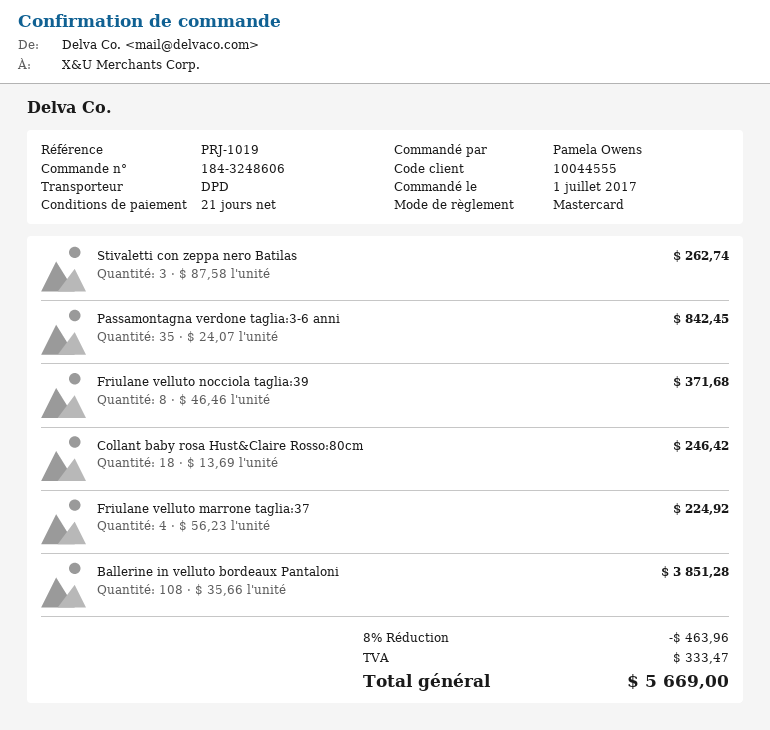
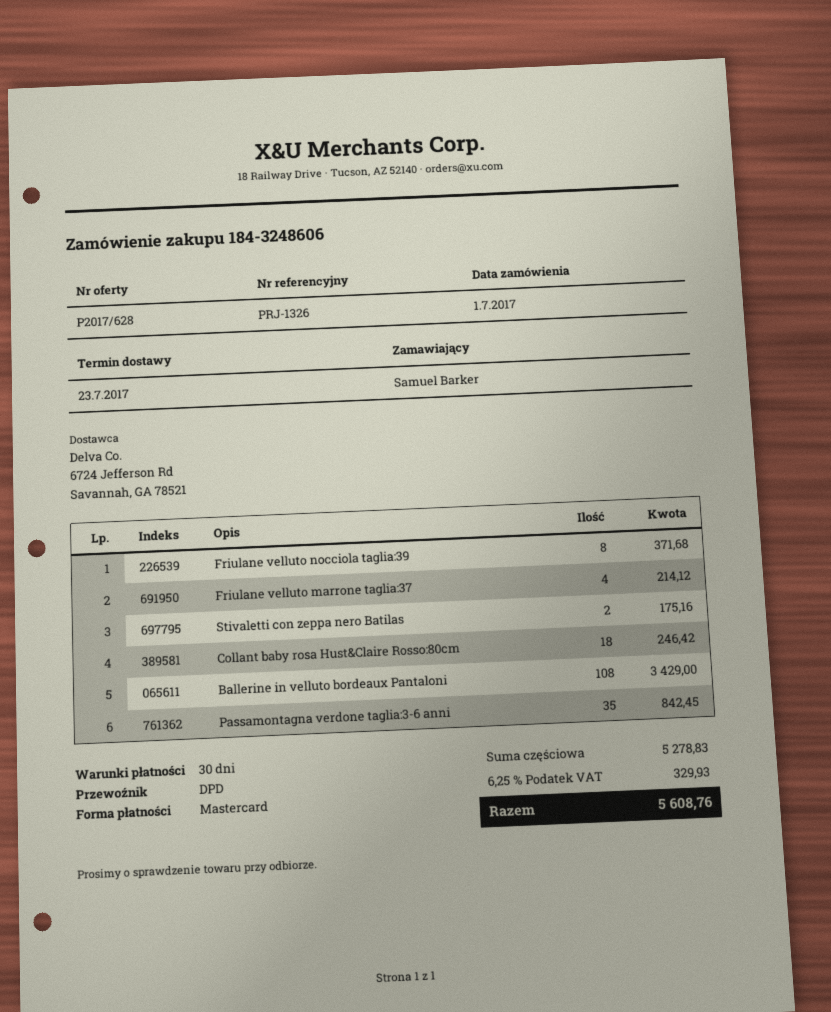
payment terms: 21 days -> 30 days
reference: PRJ-1019 -> PRJ-1326
ordered by: Pamela Owens -> Samuel Barker
Stivaletti con zeppa nero Batilas: 3 for 262.74 -> 2 for 175.16
Friulane velluto marrone taglia:37: 4 for 224.92 -> 4 for 214.12
Ballerine in velluto bordeaux Pantaloni: 108 for 3851.28 -> 108 for 3429.00
discount: 8% = 463.96 -> none
tax: 333.47 -> 329.93
total: 5669.00 -> 5608.76

